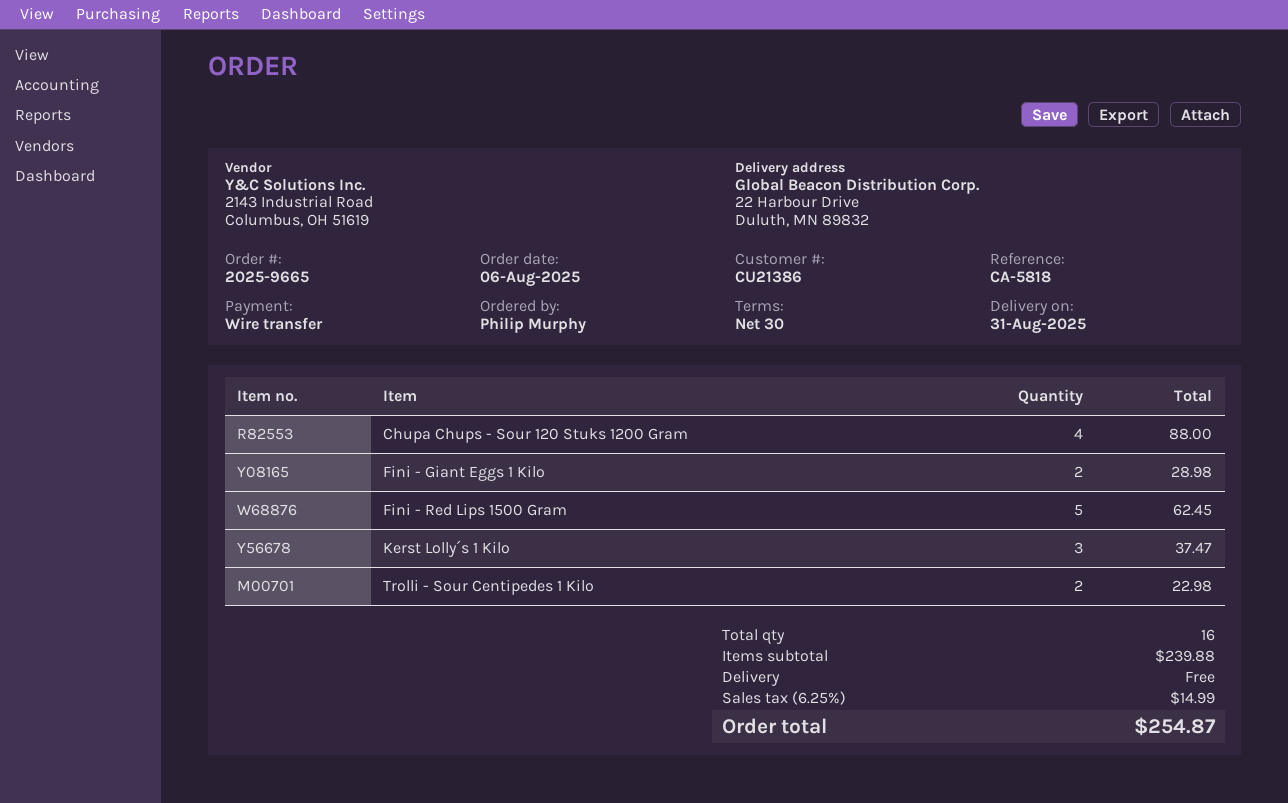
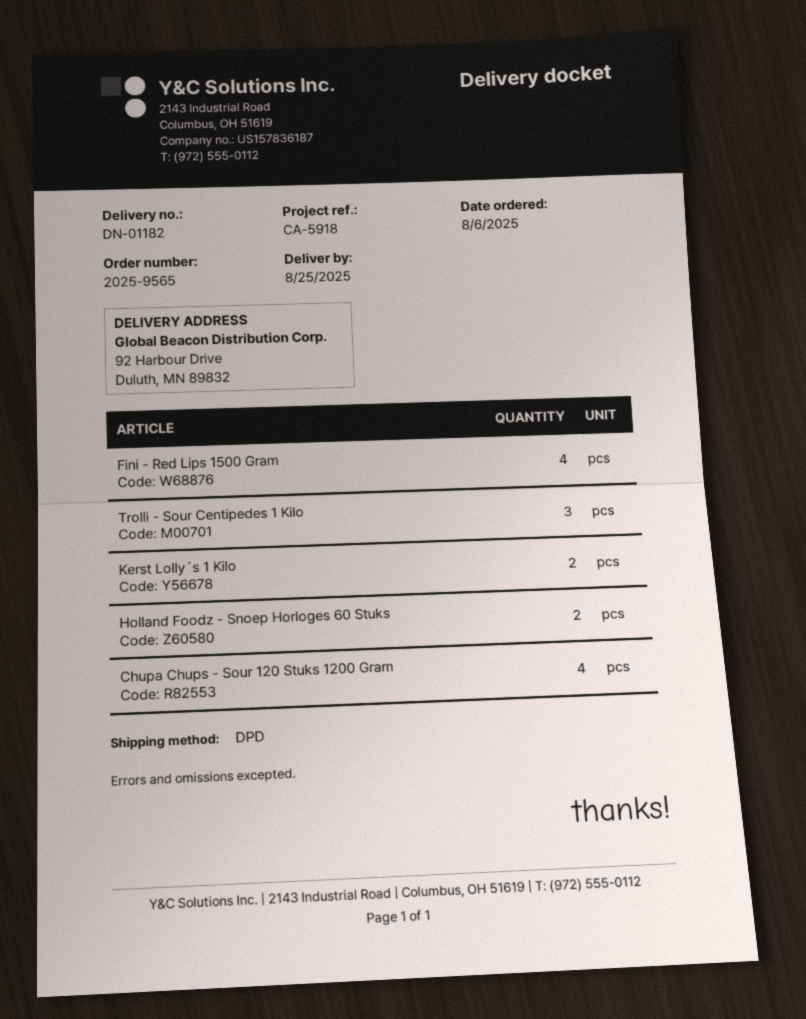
order number: 2025-9665 -> 2025-9565
delivery date: 2025-08-31 -> 2025-08-25
reference: CA-5818 -> CA-5918
ship to: 22 Harbour Drive, Duluth, MN 89832 -> 92 Harbour Drive, Duluth, MN 89832
Fini - Giant Eggs 1 Kilo: 2 -> none
Fini - Red Lips 1500 Gram: 5 -> 4
Kerst Lolly´s 1 Kilo: 3 -> 2
Trolli - Sour Centipedes 1 Kilo: 2 -> 3
Holland Foodz - Snoep Horloges 60 Stuks: none -> 2

